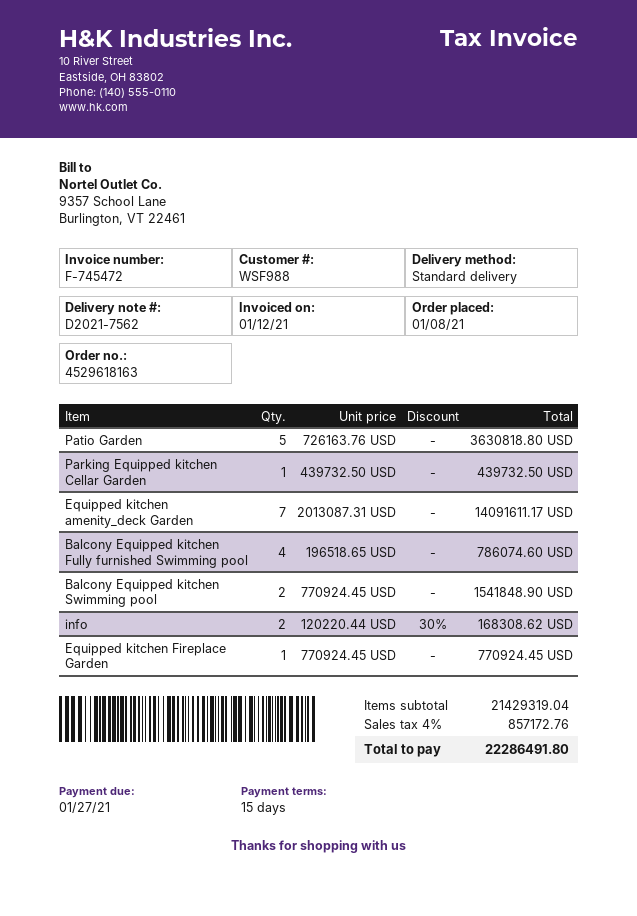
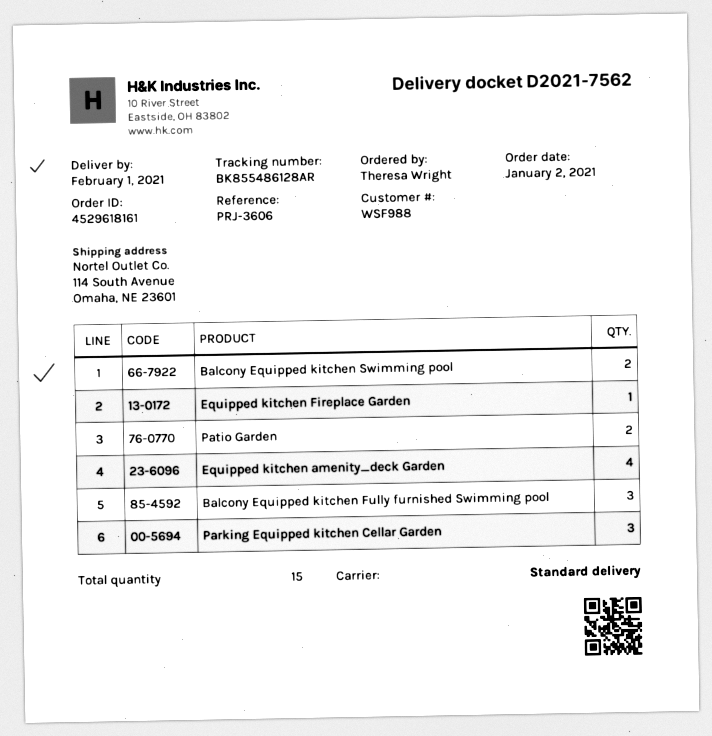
order number: 4529618163 -> 4529618161
order date: 2021-01-08 -> 2021-01-02
Patio Garden: 5 -> 2
Parking Equipped kitchen Cellar Garden: 1 -> 3
Equipped kitchen amenity_deck Garden: 7 -> 4
Balcony Equipped kitchen Fully furnished Swimming pool: 4 -> 3
info: 2 -> none

